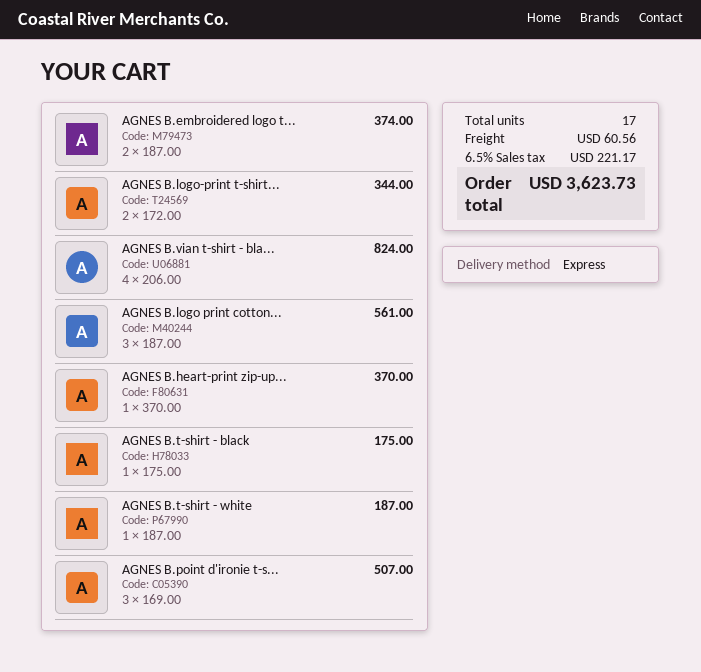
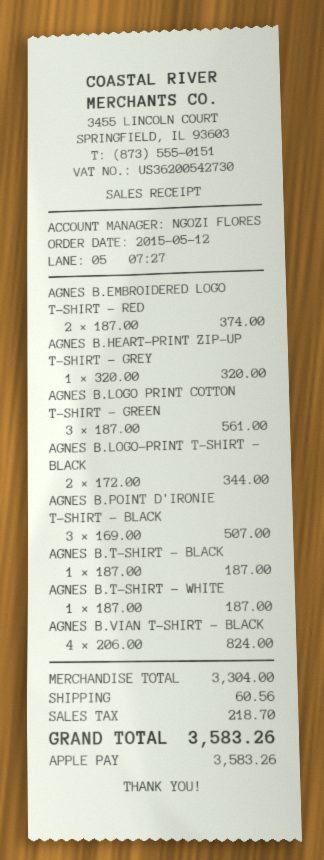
AGNES B.heart-print zip-up...: 1 x 370.00 = 370.00 -> 1 x 320.00 = 320.00
AGNES B.t-shirt - black: 1 x 175.00 = 175.00 -> 1 x 187.00 = 187.00
tax: 221.17 -> 218.70
total: 3623.73 -> 3583.26

